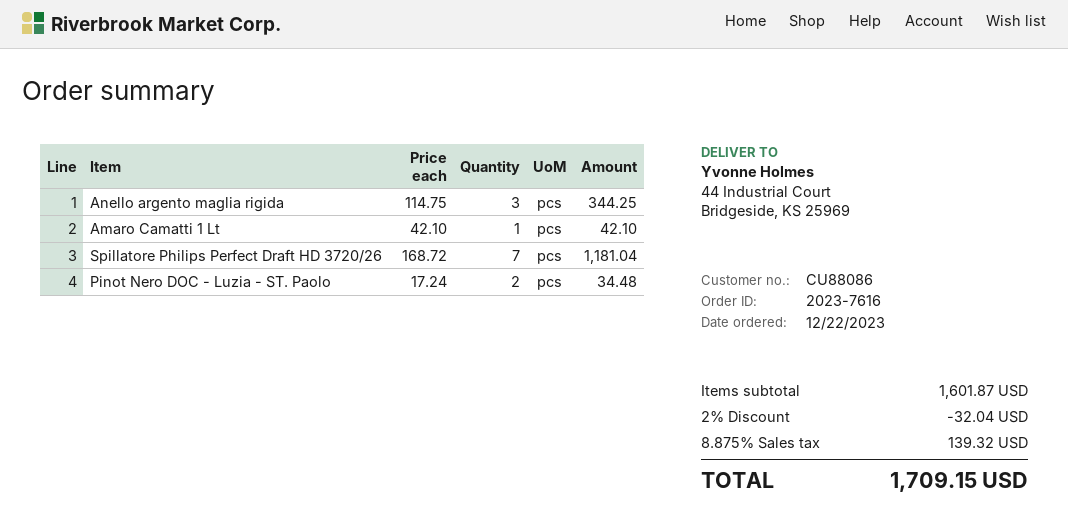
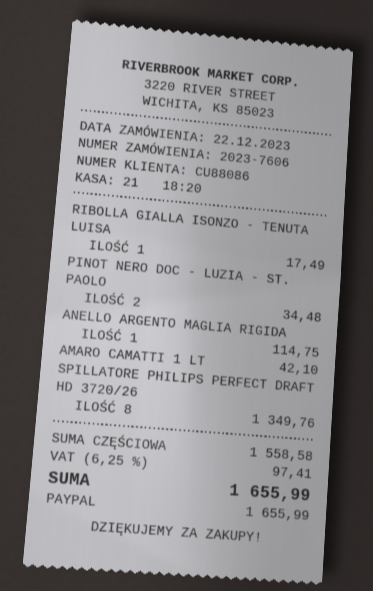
order number: 2023-7616 -> 2023-7606
Anello argento maglia rigida: 3 for 344.25 -> 1 for 114.75
Spillatore Philips Perfect Draft HD 3720/26: 7 for 1181.04 -> 8 for 1349.76
RIBOLLA GIALLA ISONZO - TENUTA LUISA: none -> 1 for 17.49
subtotal: 1601.87 -> 1558.58
discount: 2% = 32.04 -> none
tax: 8.875% = 139.32 -> 6.25% = 97.41
total: 1709.15 -> 1655.99

